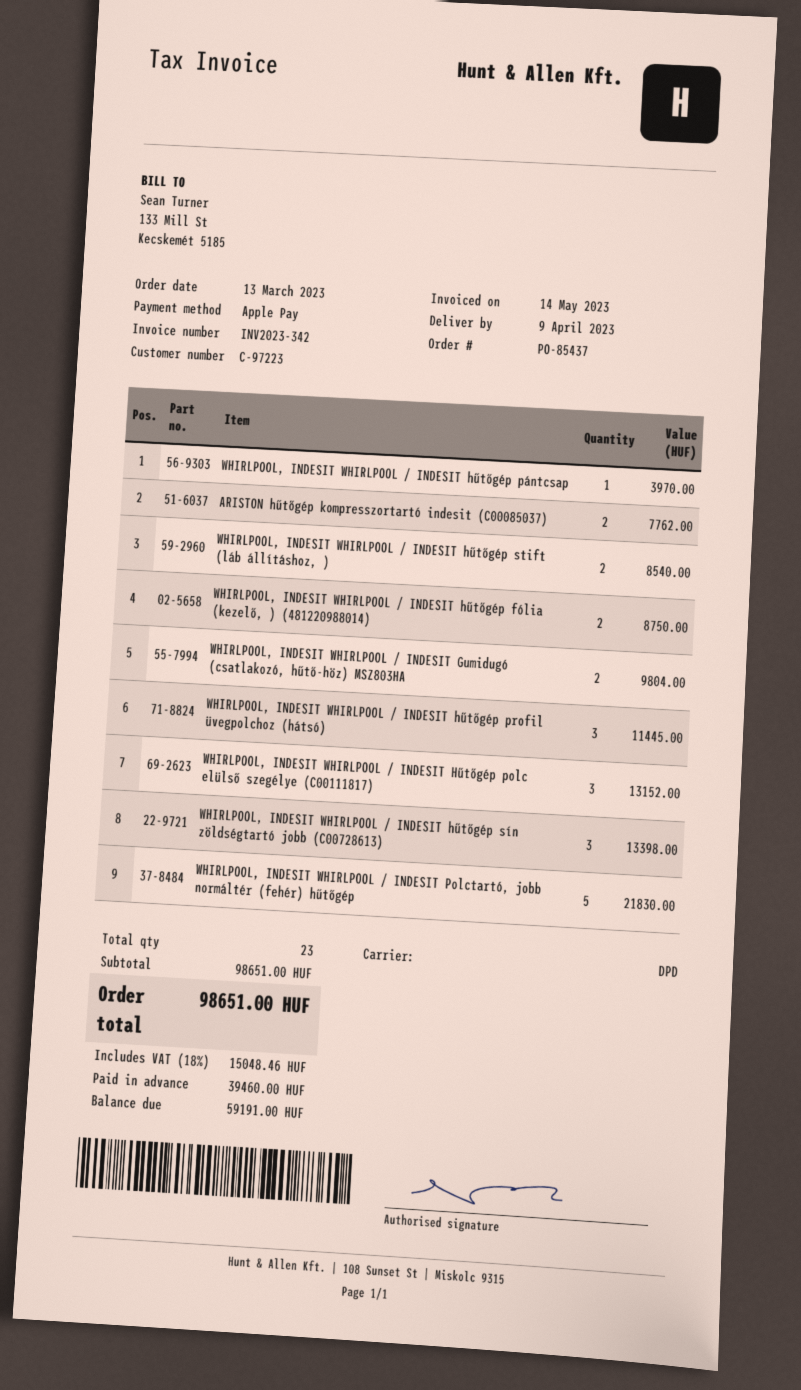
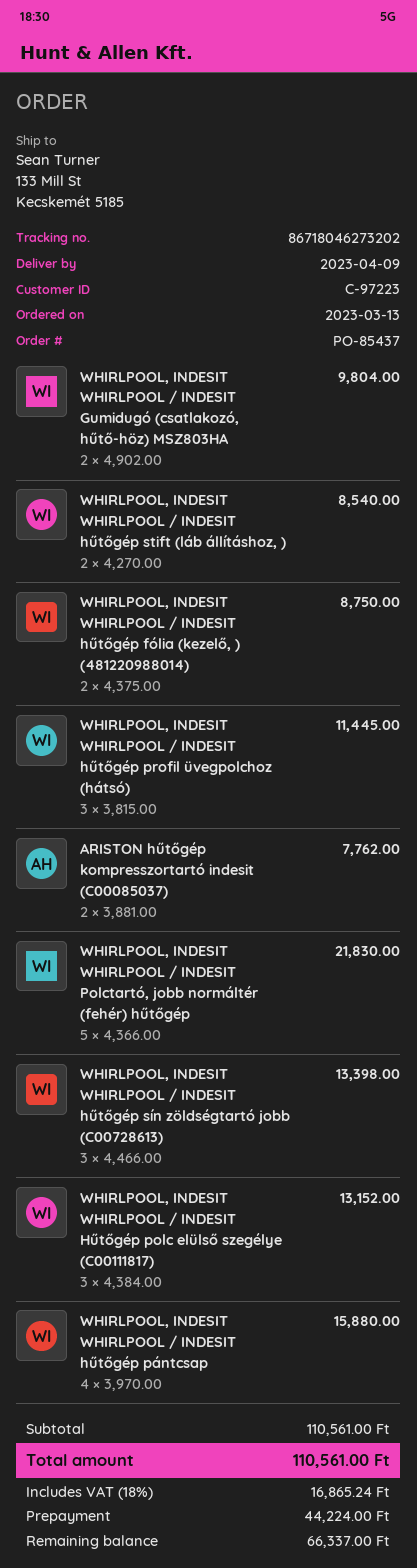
WHIRLPOOL, INDESIT WHIRLPOOL / INDESIT hűtőgép pántcsap: 1 for 3970.00 -> 4 for 15880.00
subtotal: 98651.00 -> 110561.00
tax: 18% = 15048.46 -> 18% = 16865.24
total: 98651.00 -> 110561.00
deposit: 39460.00 -> 44224.00
balance: 59191.00 -> 66337.00

